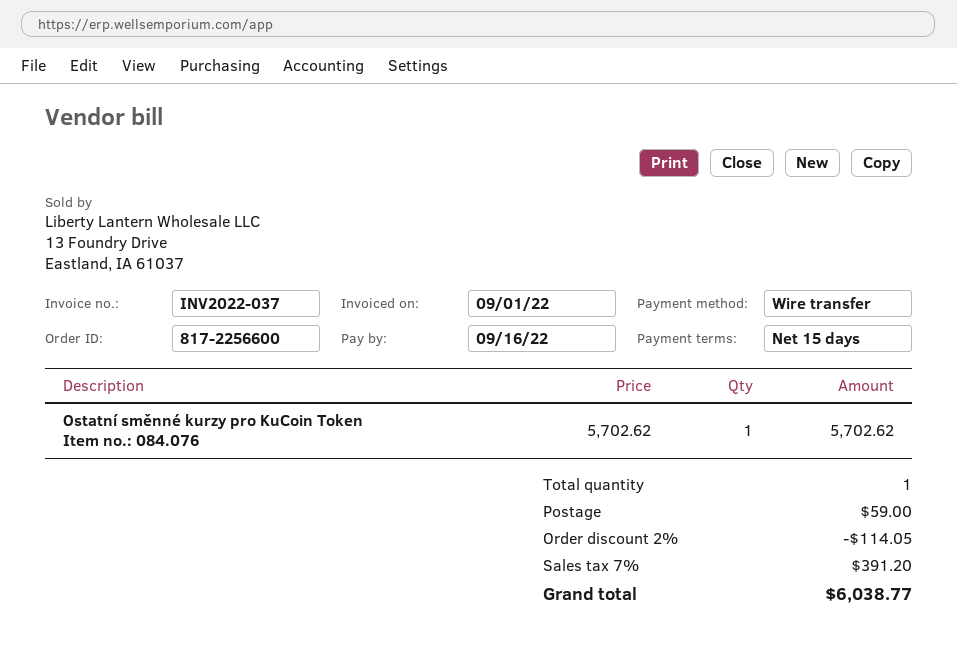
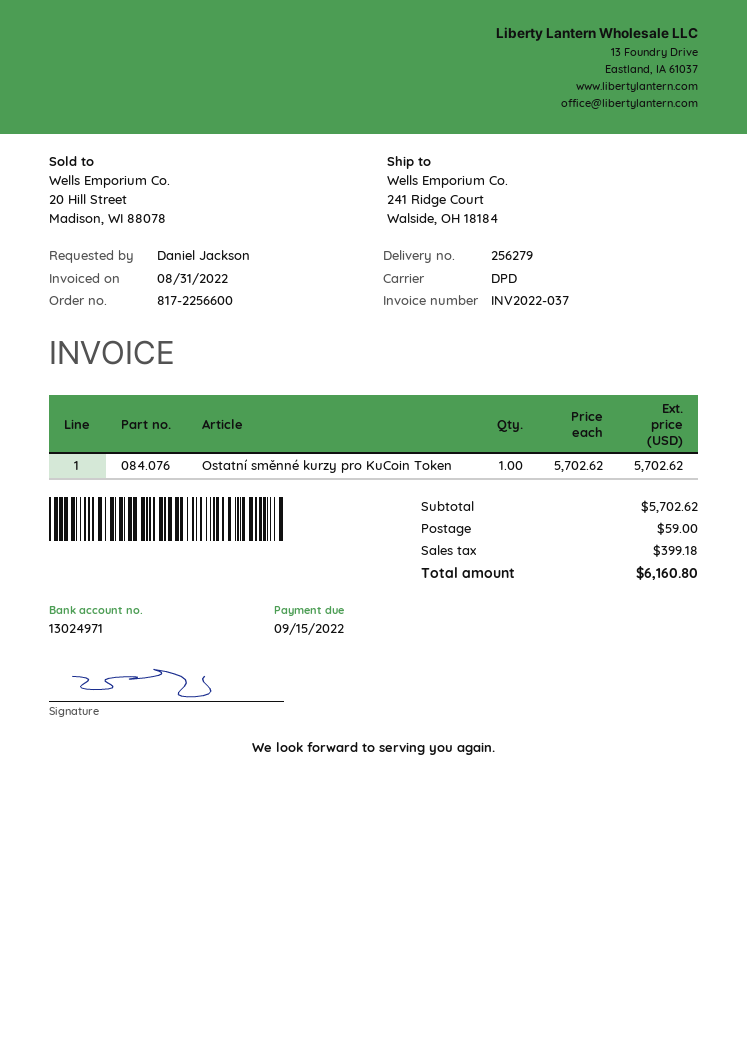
invoice date: 2022-09-01 -> 2022-08-31
due date: 2022-09-16 -> 2022-09-15
discount: 2% = 114.05 -> none
tax: 391.20 -> 399.18
total: 6038.77 -> 6160.80

